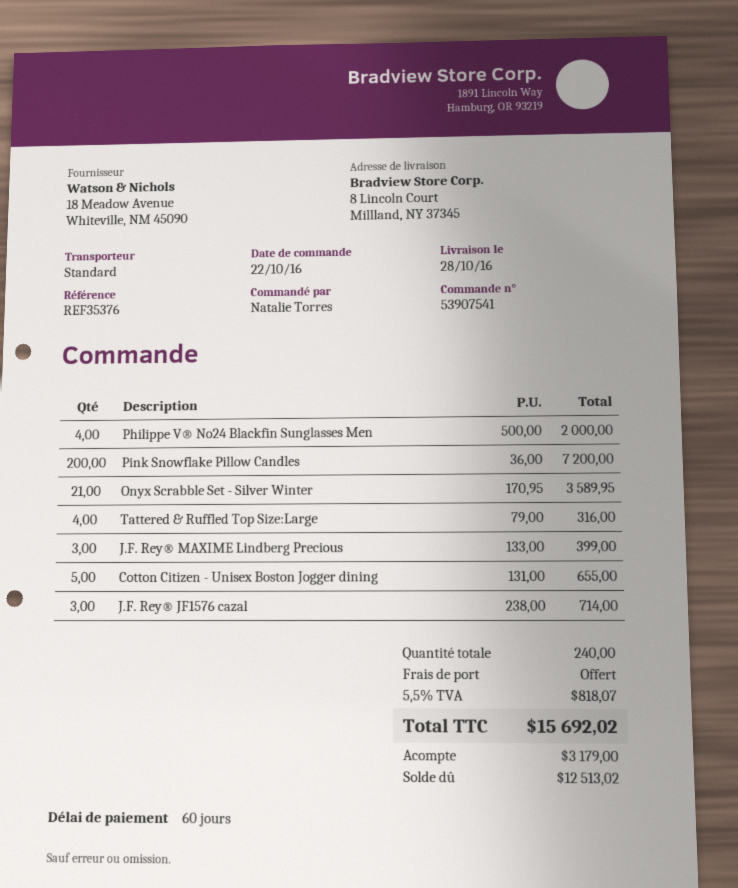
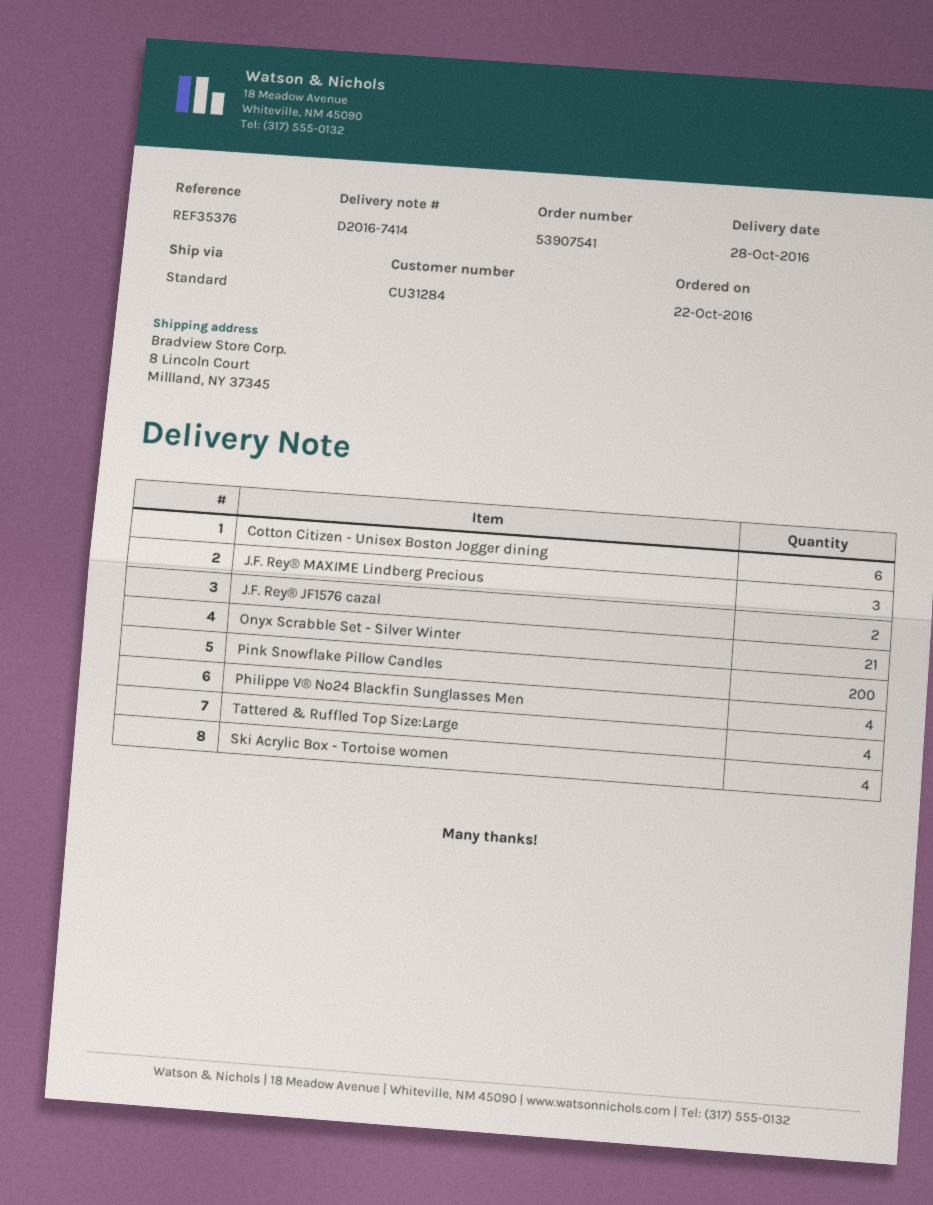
Cotton Citizen - Unisex Boston Jogger dining: 5 -> 6
J.F. Rey® JF1576 cazal: 3 -> 2
Ski Acrylic Box - Tortoise women: none -> 4

